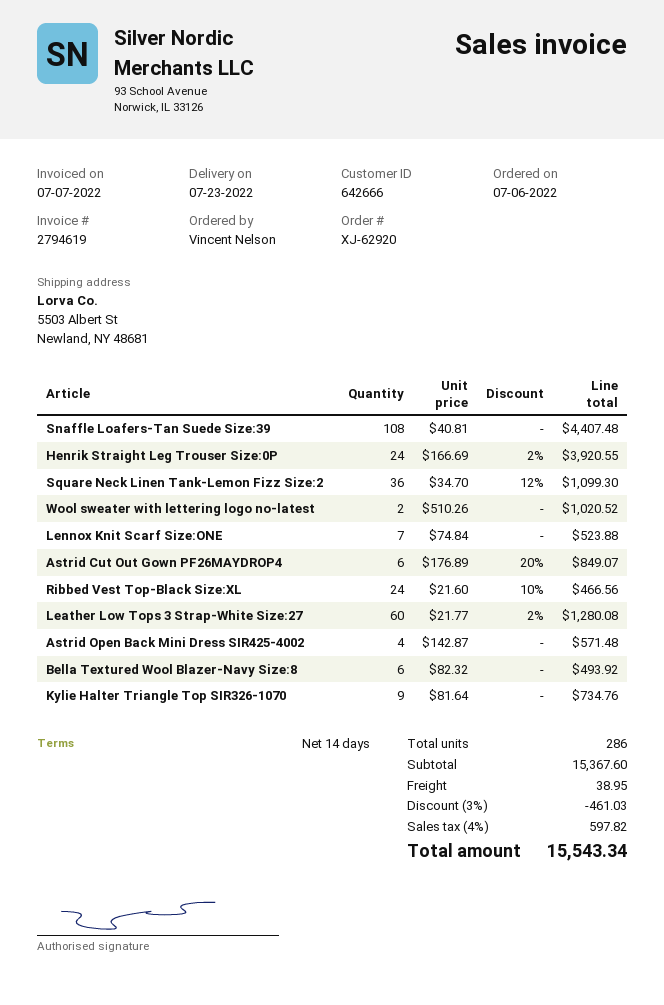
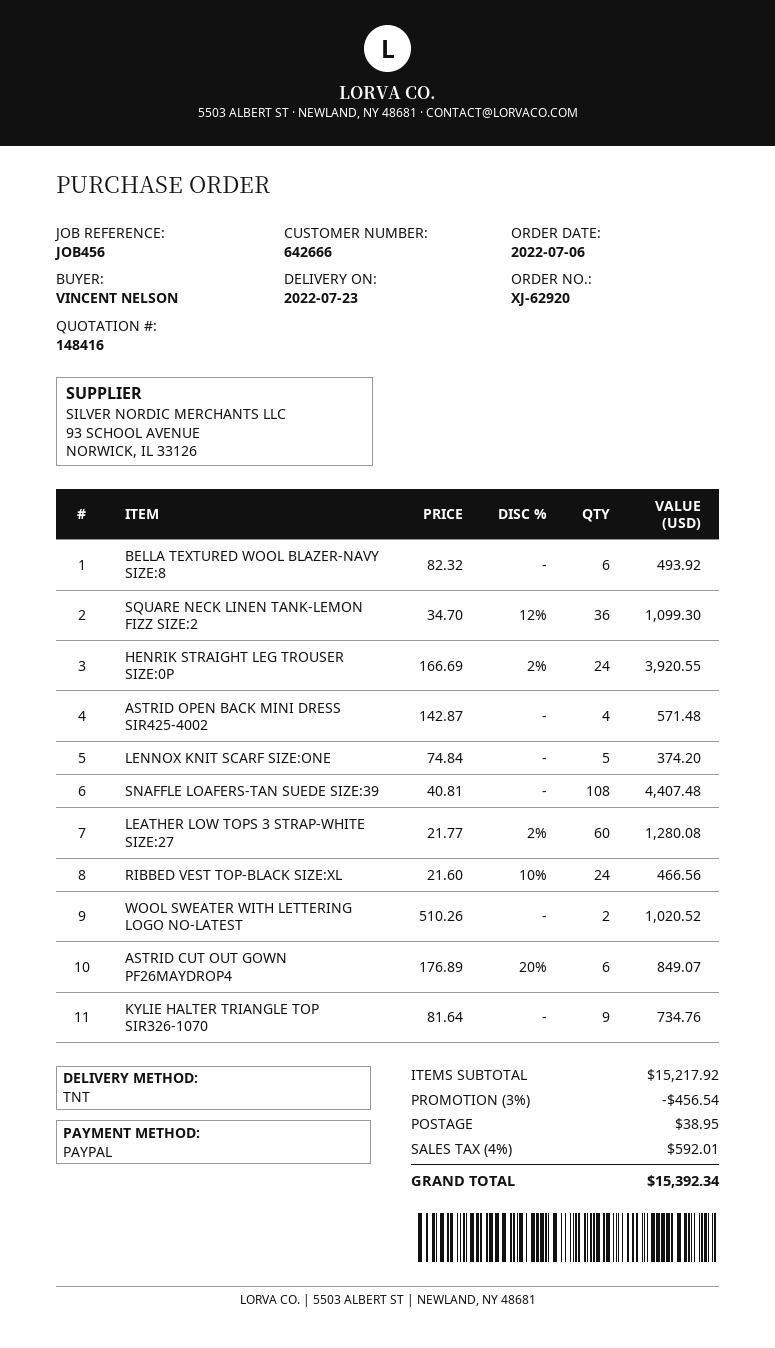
Lennox Knit Scarf Size:ONE: 7 x 74.84 = 523.88 -> 5 x 74.84 = 374.20
subtotal: 15367.60 -> 15217.92
discount: 3% = 461.03 -> 3% = 456.54
tax: 4% = 597.82 -> 4% = 592.01
total: 15543.34 -> 15392.34

